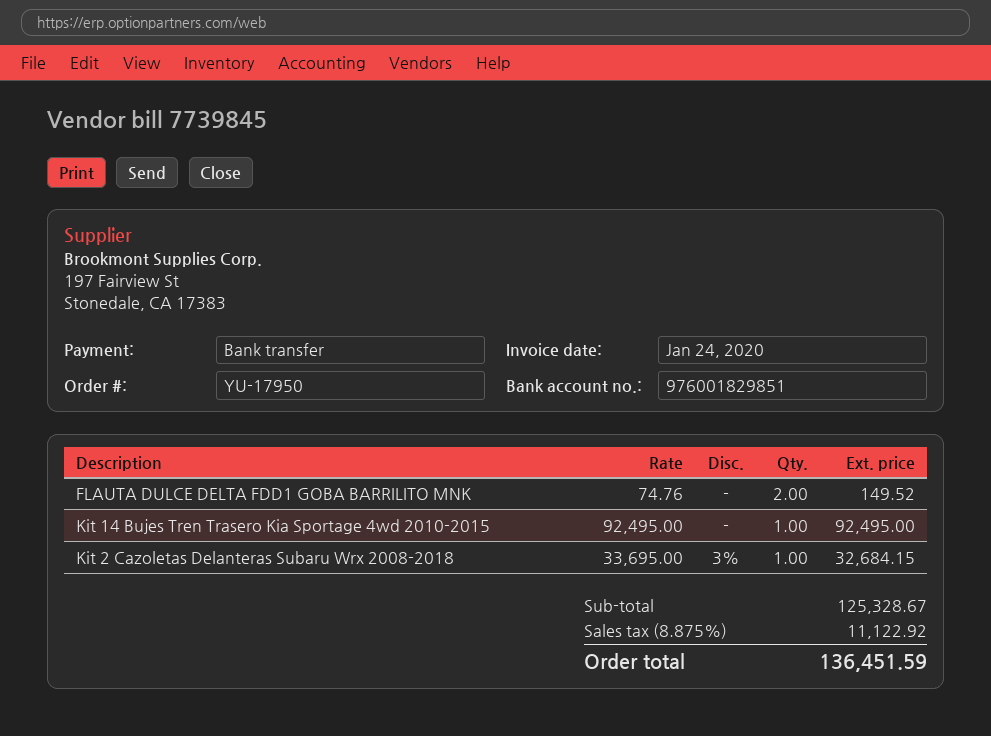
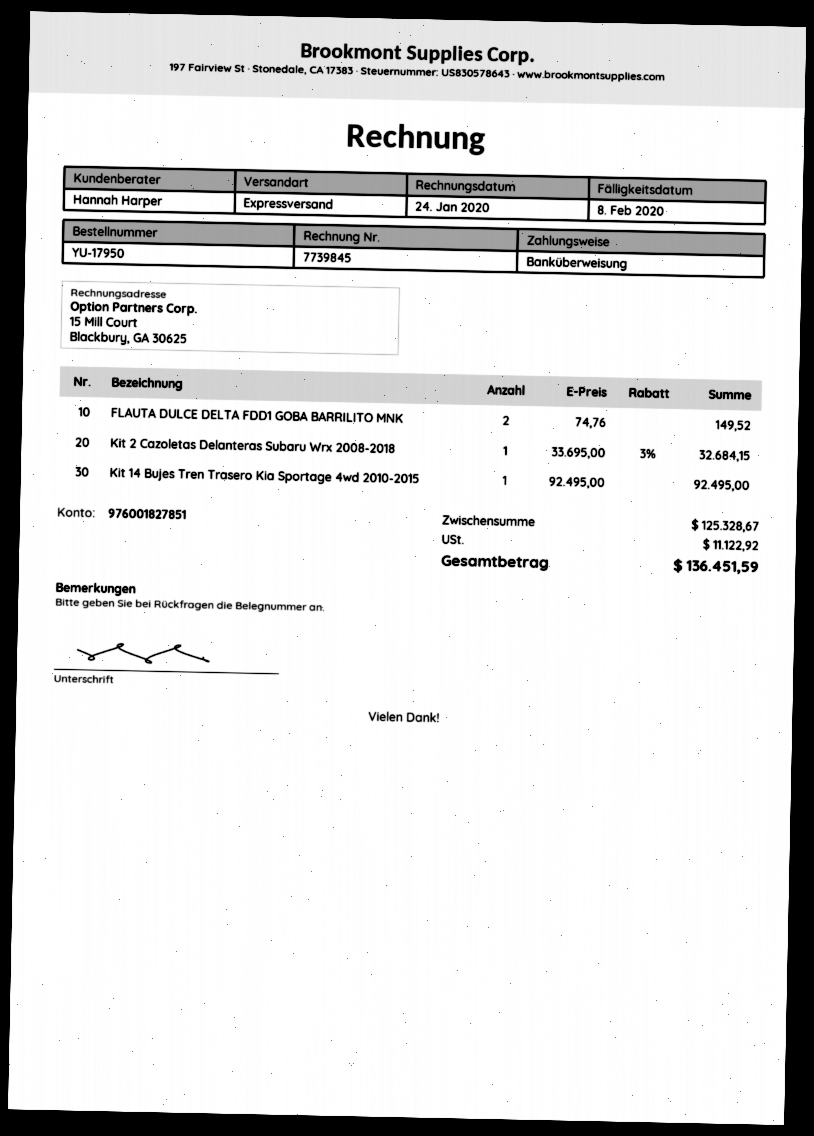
bank account: 976001829851 -> 976001827851

